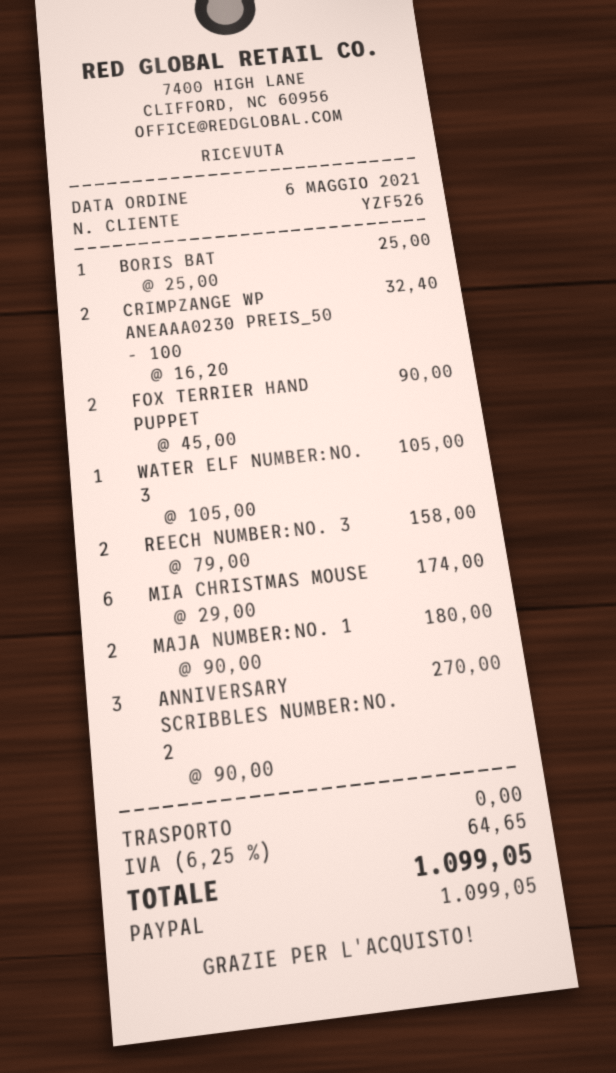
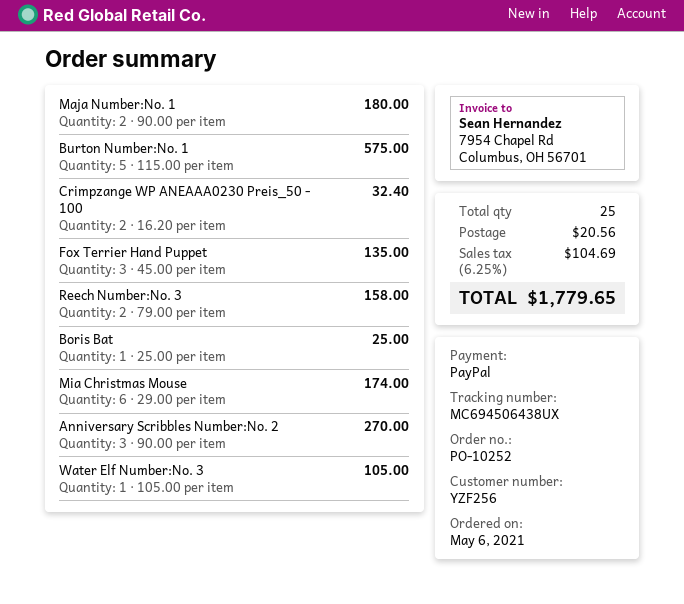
customer number: YZF526 -> YZF256
FOX TERRIER HAND PUPPET: 2 x 45.00 = 90.00 -> 3 x 45.00 = 135.00
Burton Number:No. 1: none -> 5 x 115.00 = 575.00
shipping: 0.00 -> 20.56
tax: 6.25% = 64.65 -> 6.25% = 104.69
total: 1099.05 -> 1779.65

